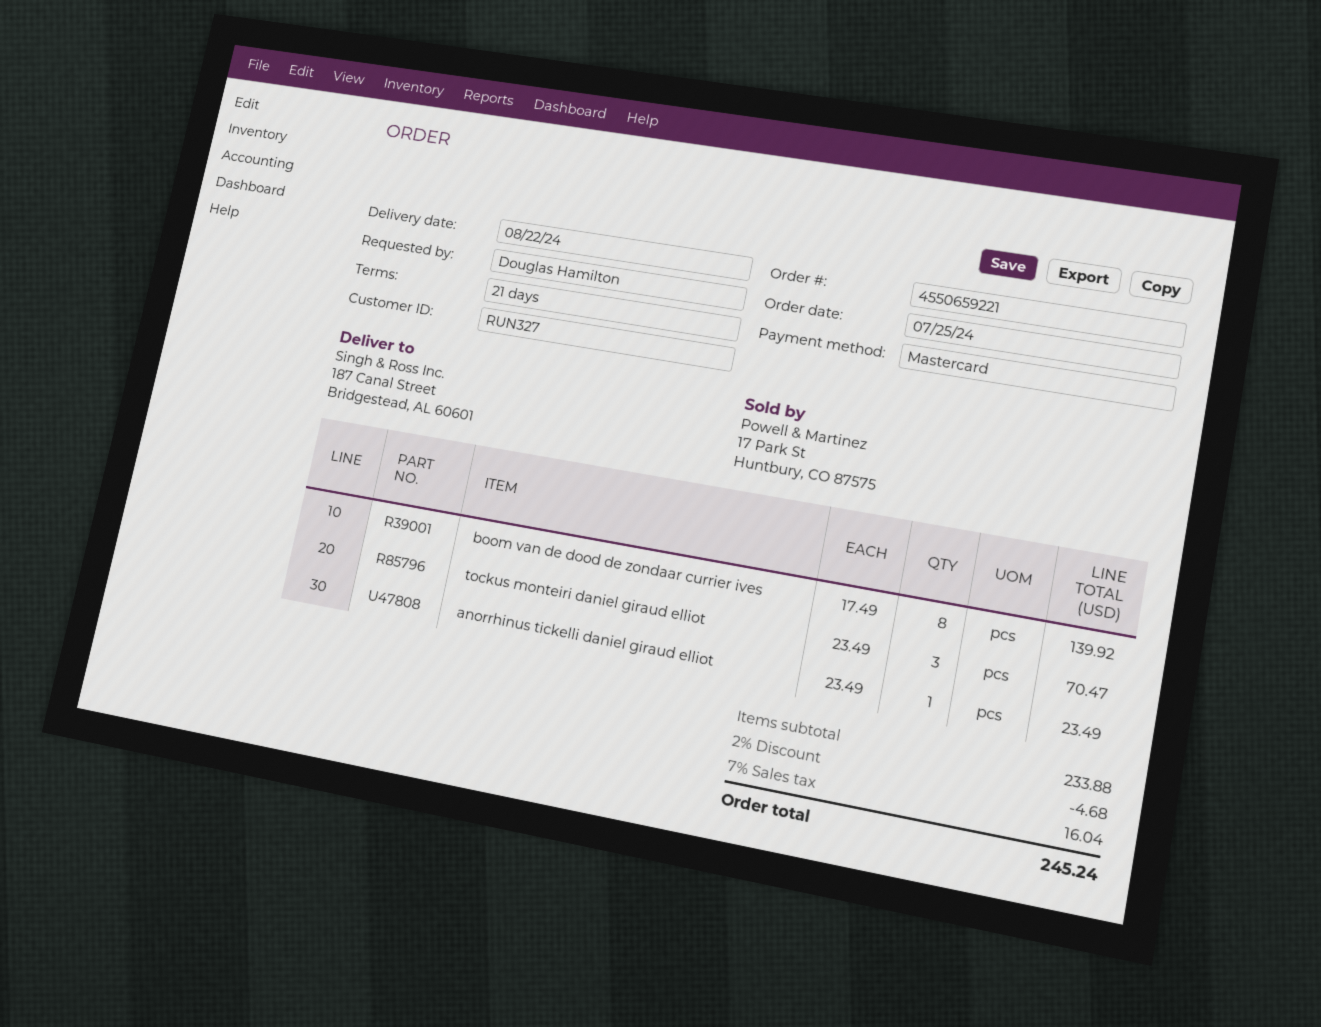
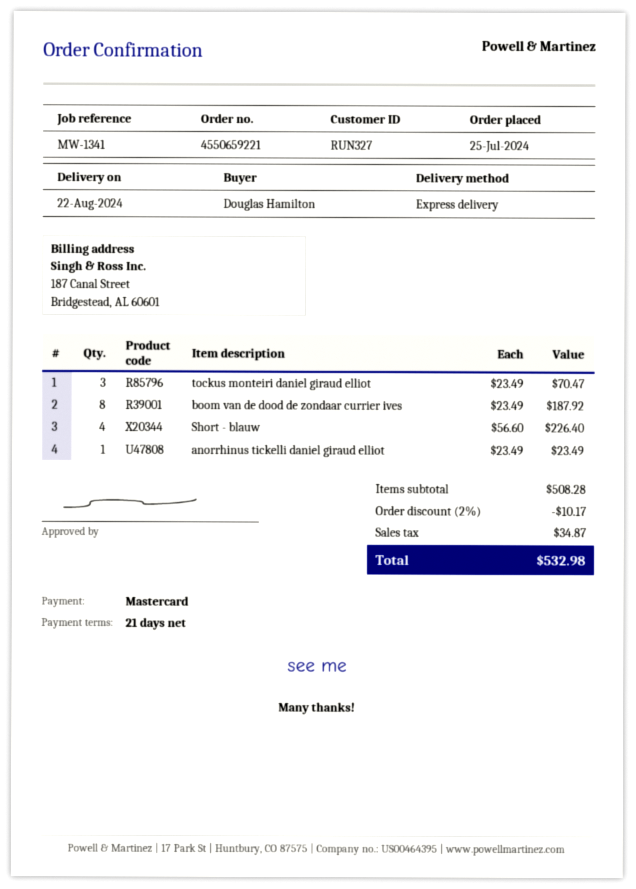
boom van de dood de zondaar currier ives: 8 x 17.49 = 139.92 -> 8 x 23.49 = 187.92
Short - blauw: none -> 4 x 56.60 = 226.40
subtotal: 233.88 -> 508.28
discount: 2% = 4.68 -> 2% = 10.17
tax: 16.04 -> 34.87
total: 245.24 -> 532.98

